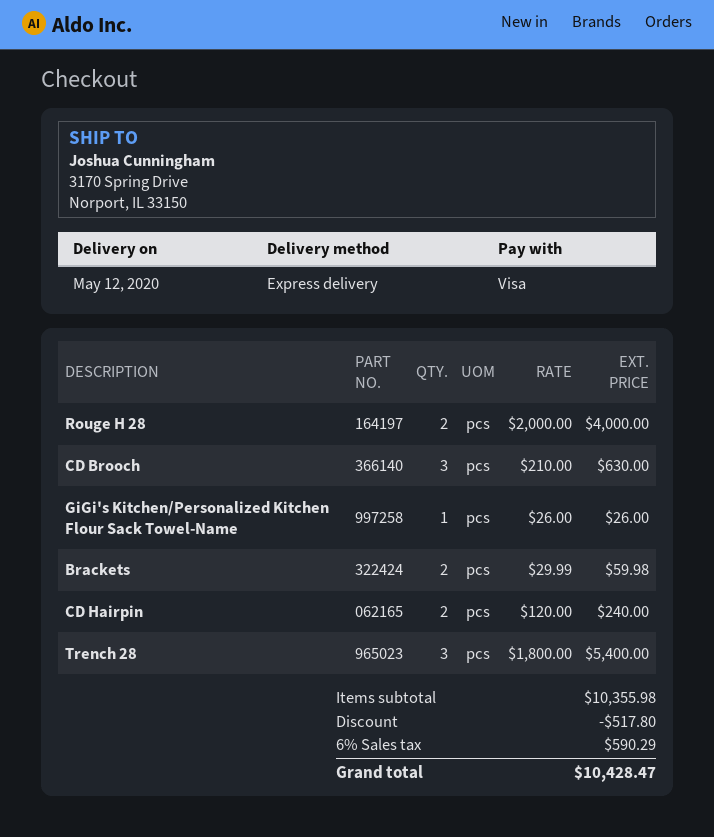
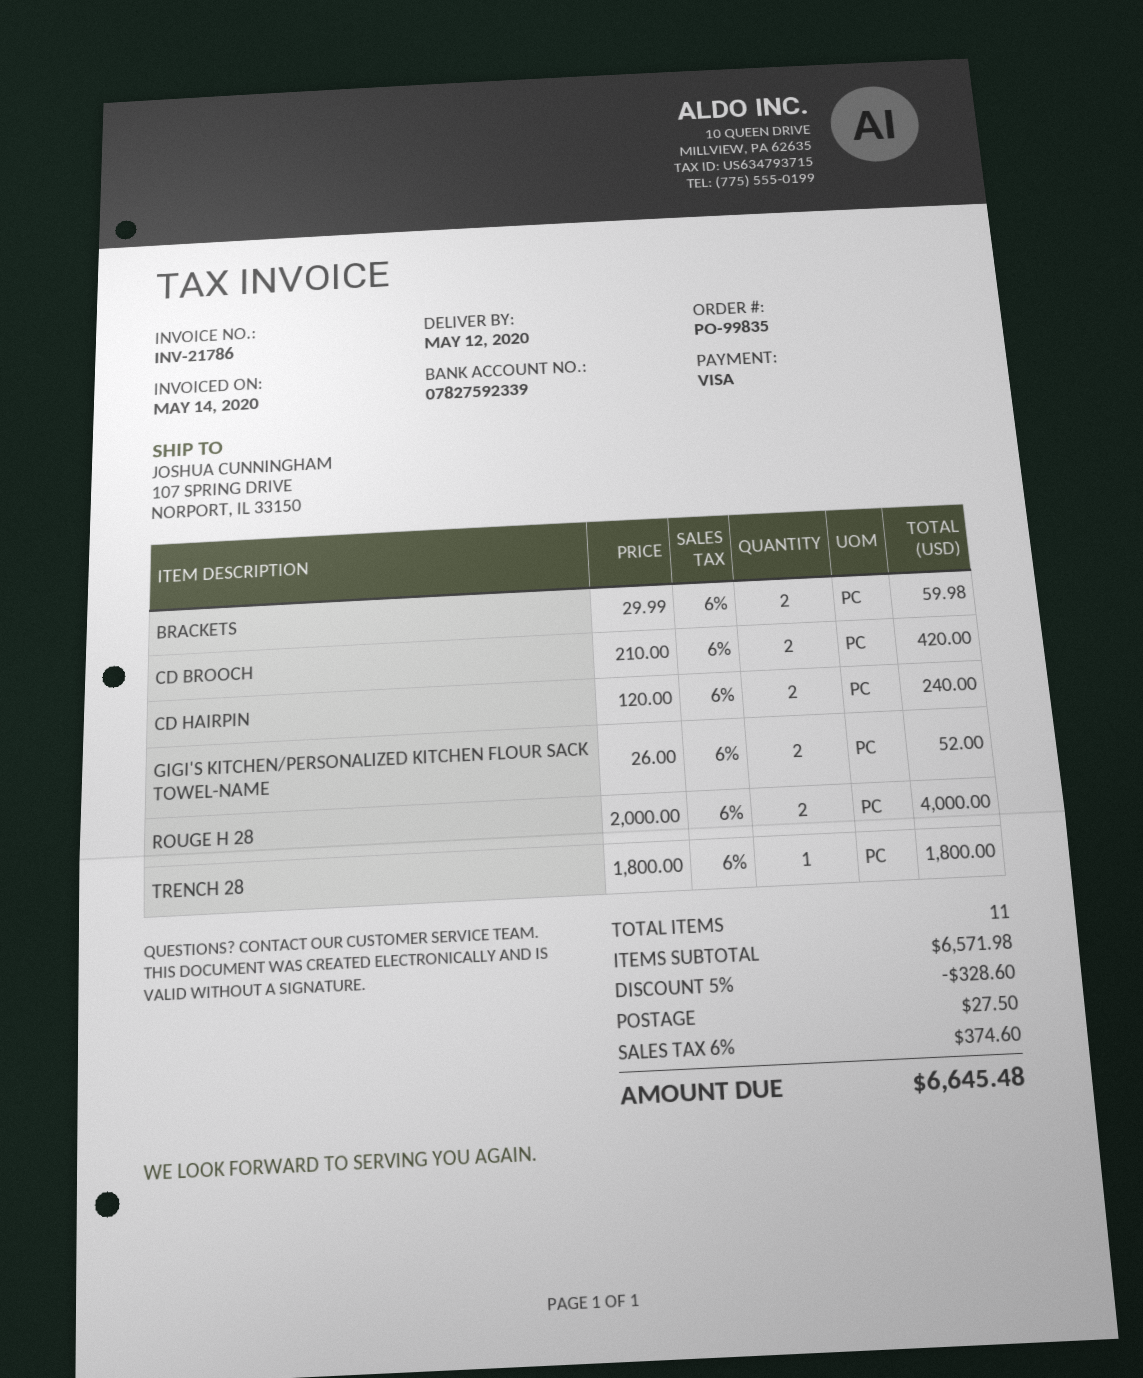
ship to: 3170 Spring Drive, Norport, IL 33150 -> 107 SPRING DRIVE, NORPORT, IL 33150
CD Brooch: 3 x 210.00 = 630.00 -> 2 x 210.00 = 420.00
GiGi's Kitchen/Personalized Kitchen Flour Sack Towel-Name: 1 x 26.00 = 26.00 -> 2 x 26.00 = 52.00
Trench 28: 3 x 1800.00 = 5400.00 -> 1 x 1800.00 = 1800.00
subtotal: 10355.98 -> 6571.98
discount: 517.80 -> 328.60
shipping: none -> 27.50
tax: 6% = 590.29 -> 6% = 374.60
total: 10428.47 -> 6645.48

